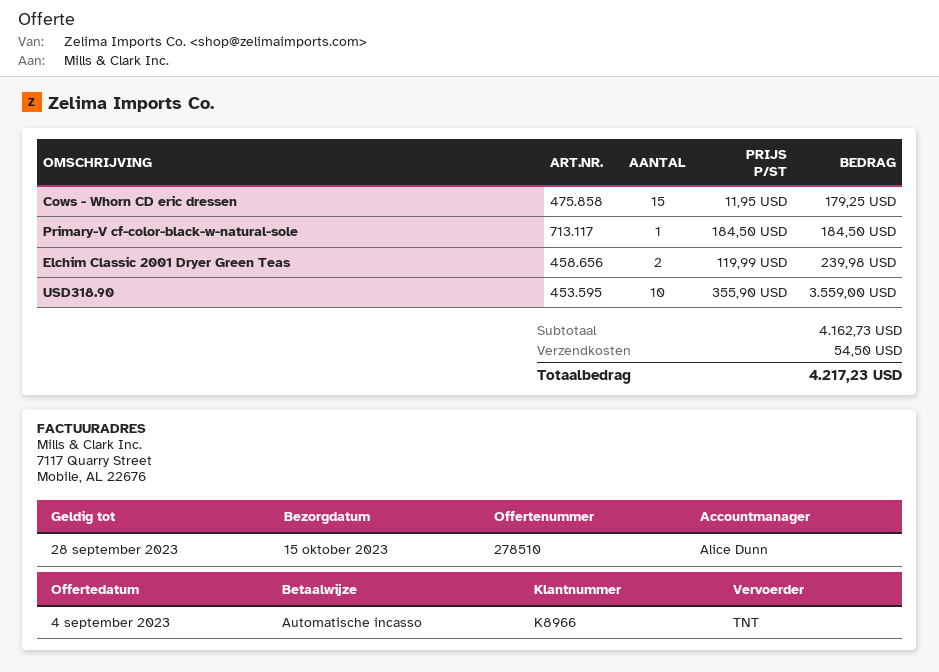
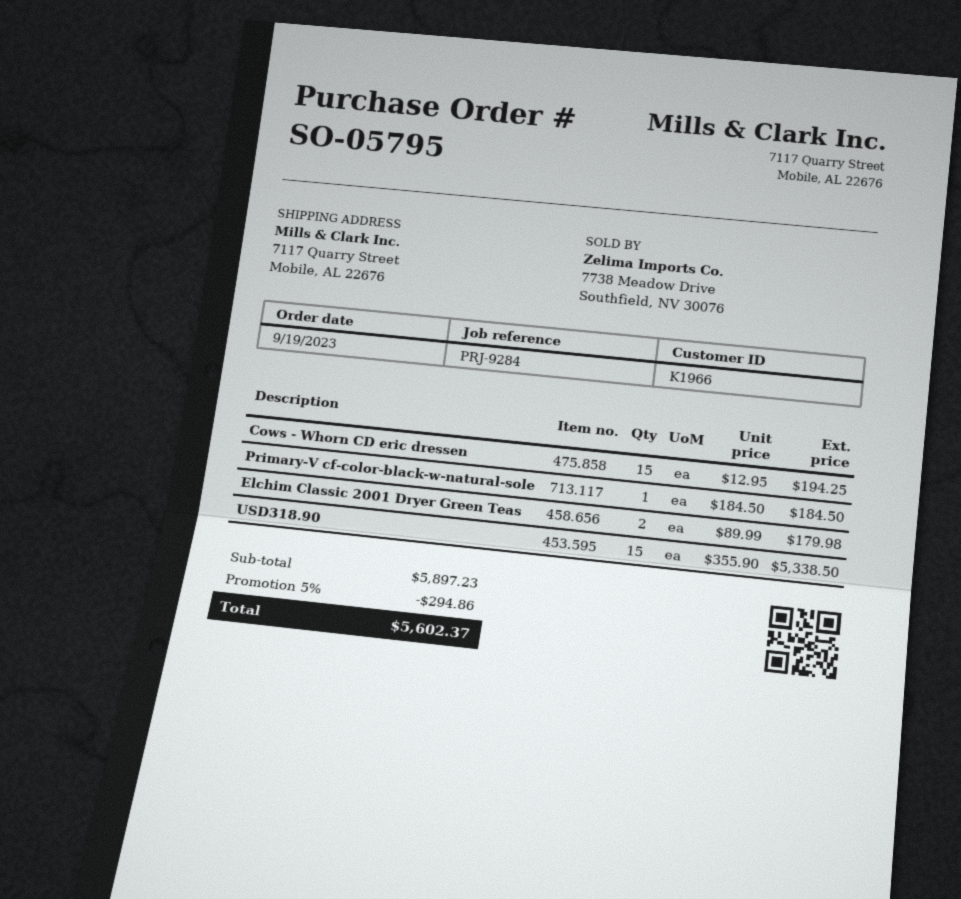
customer number: K8966 -> K1966
Cows - Whorn CD eric dressen: 15 x 11.95 = 179.25 -> 15 x 12.95 = 194.25
Elchim Classic 2001 Dryer Green Teas: 2 x 119.99 = 239.98 -> 2 x 89.99 = 179.98
USD318.90: 10 x 355.90 = 3559.00 -> 15 x 355.90 = 5338.50
subtotal: 4162.73 -> 5897.23
discount: none -> 5% = 294.86
shipping: 54.50 -> none
total: 4217.23 -> 5602.37

